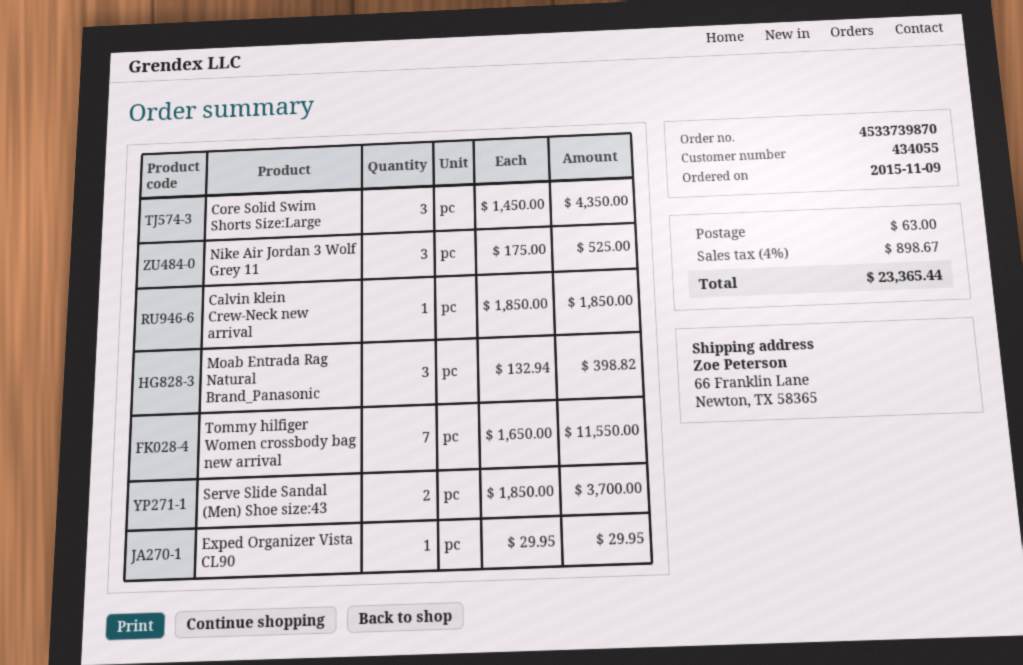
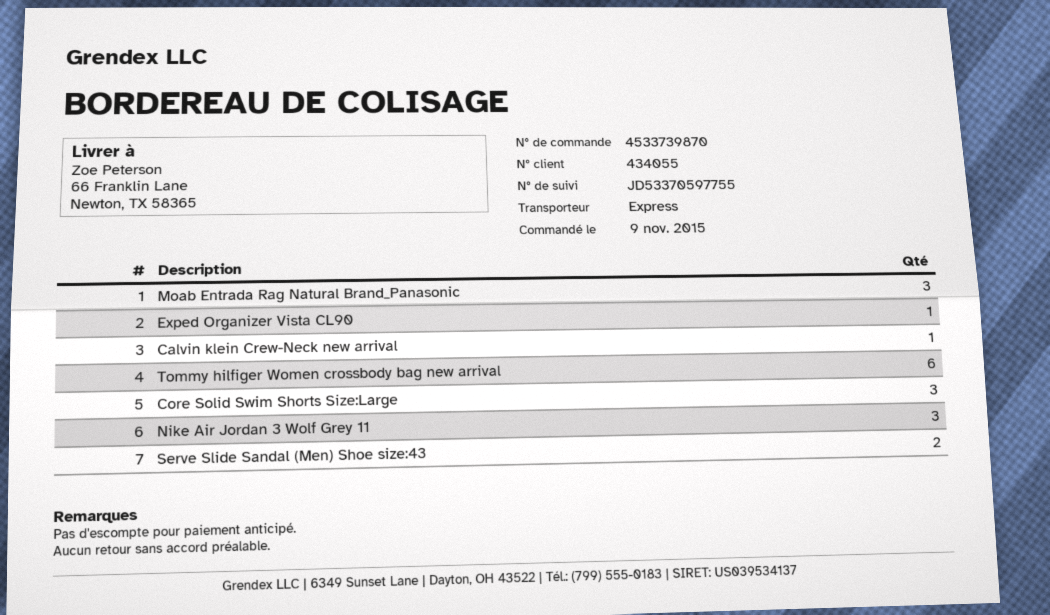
Tommy hilfiger Women crossbody bag new arrival: 7 -> 6

